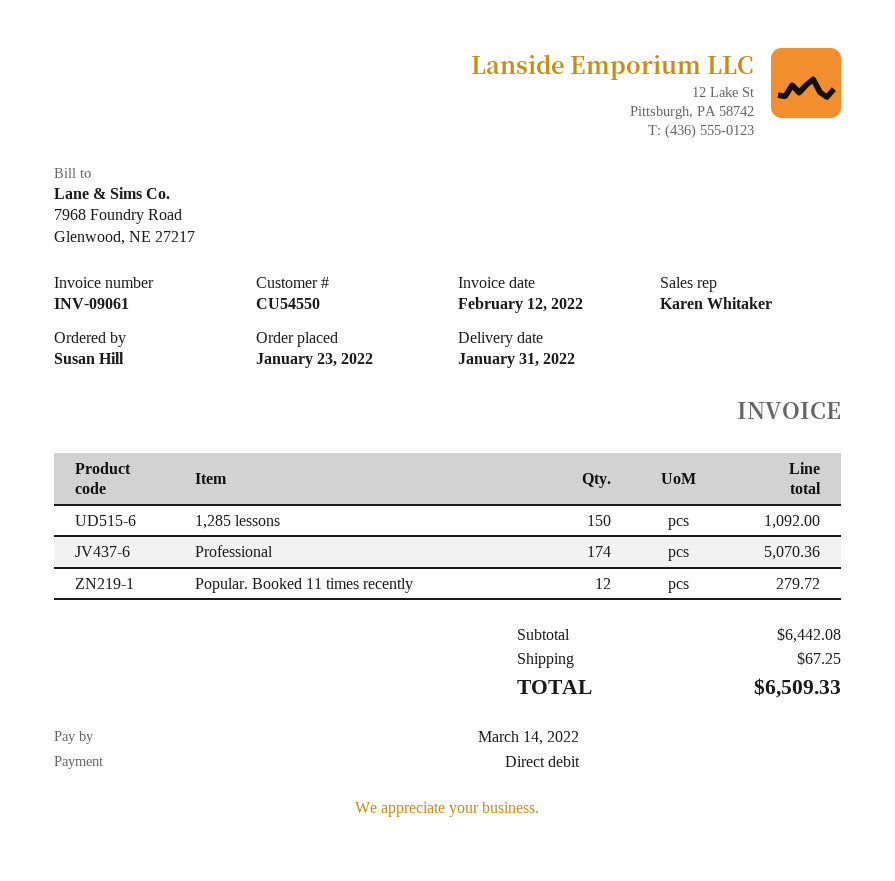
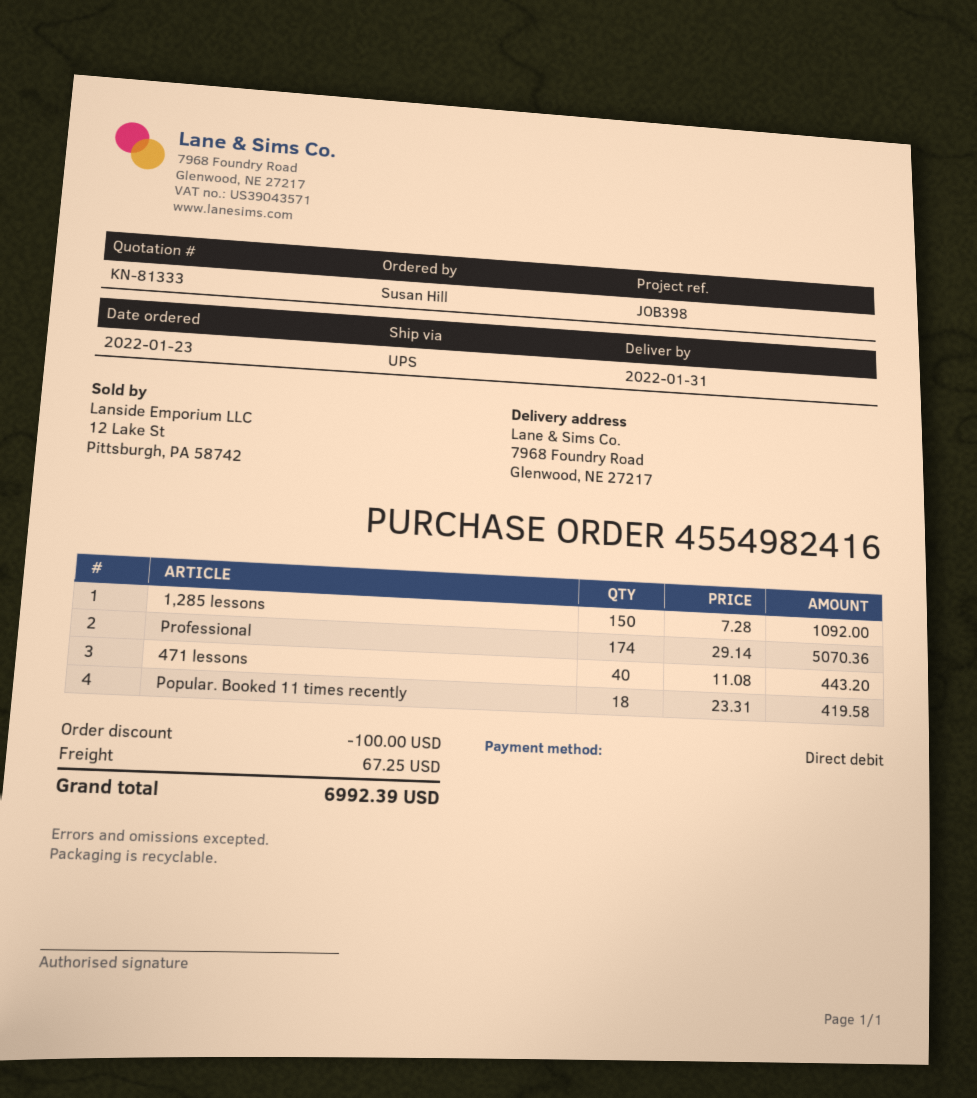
Popular. Booked 11 times recently: 12 for 279.72 -> 18 for 419.58
471 lessons: none -> 40 for 443.20
discount: none -> 100.00
total: 6509.33 -> 6992.39

